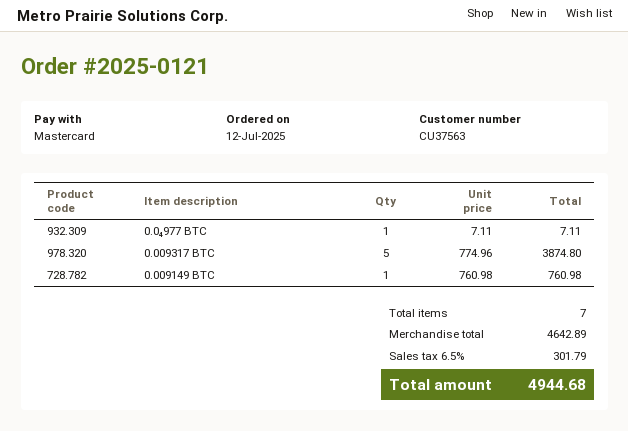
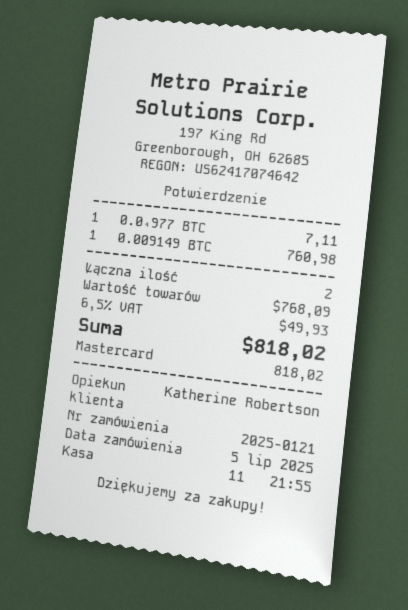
order date: 2025-07-12 -> 2025-07-05
0.009317 BTC: 5 x 774.96 = 3874.80 -> none
total quantity: 7 -> 2
subtotal: 4642.89 -> 768.09
tax: 6.5% = 301.79 -> 6.5% = 49.93
total: 4944.68 -> 818.02

